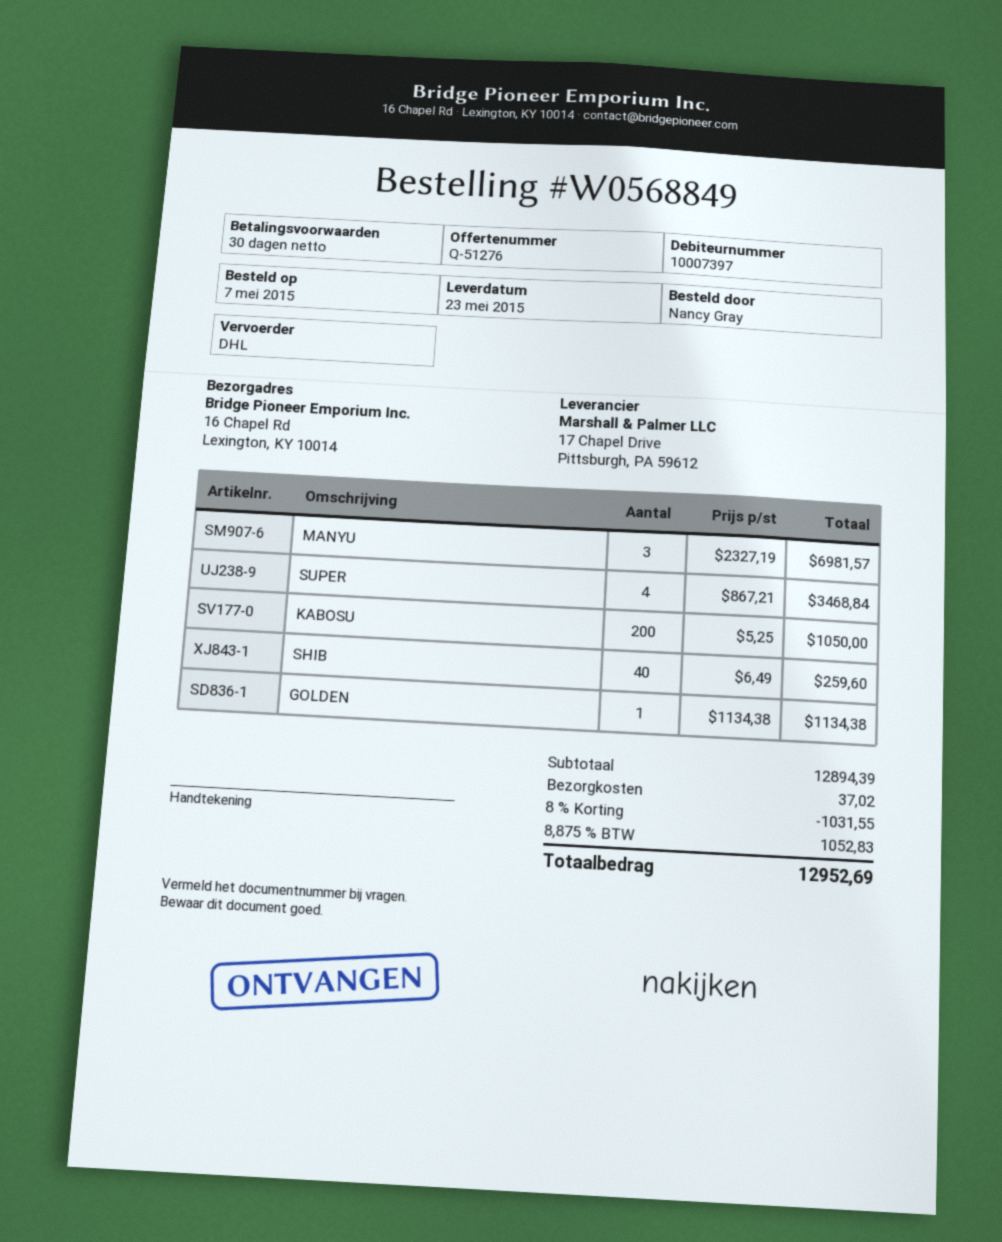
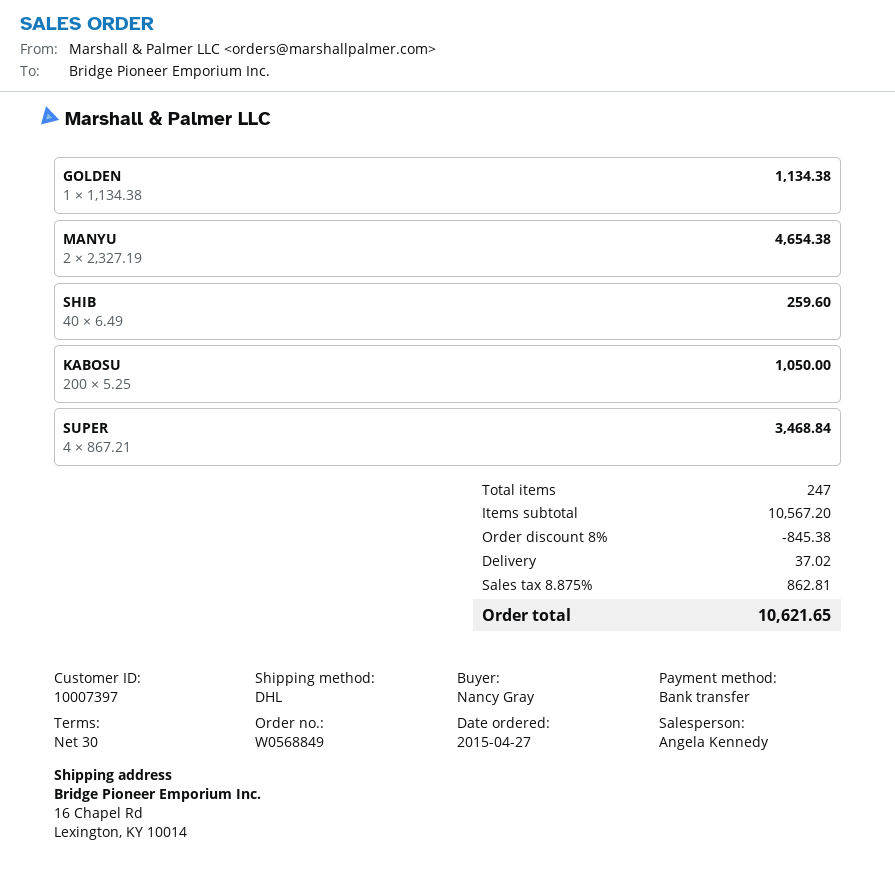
order date: 2015-05-07 -> 2015-04-27
MANYU: 3 x 2327.19 = 6981.57 -> 2 x 2327.19 = 4654.38
subtotal: 12894.39 -> 10567.20
discount: 8% = 1031.55 -> 8% = 845.38
tax: 8.875% = 1052.83 -> 8.875% = 862.81
total: 12952.69 -> 10621.65

